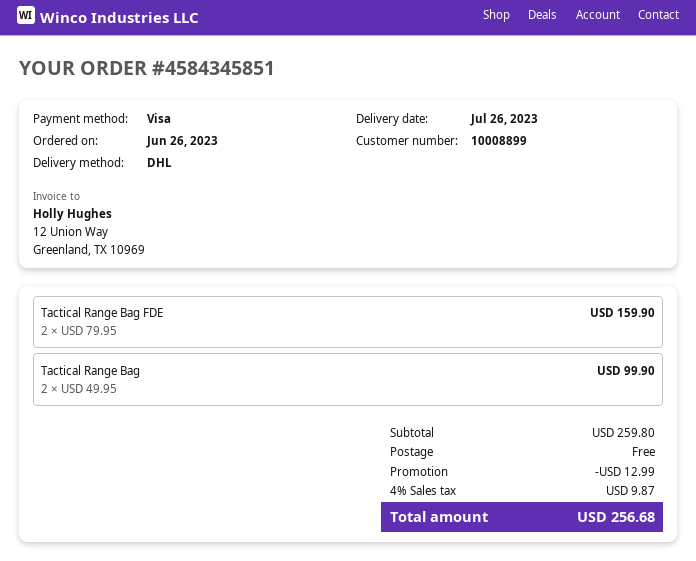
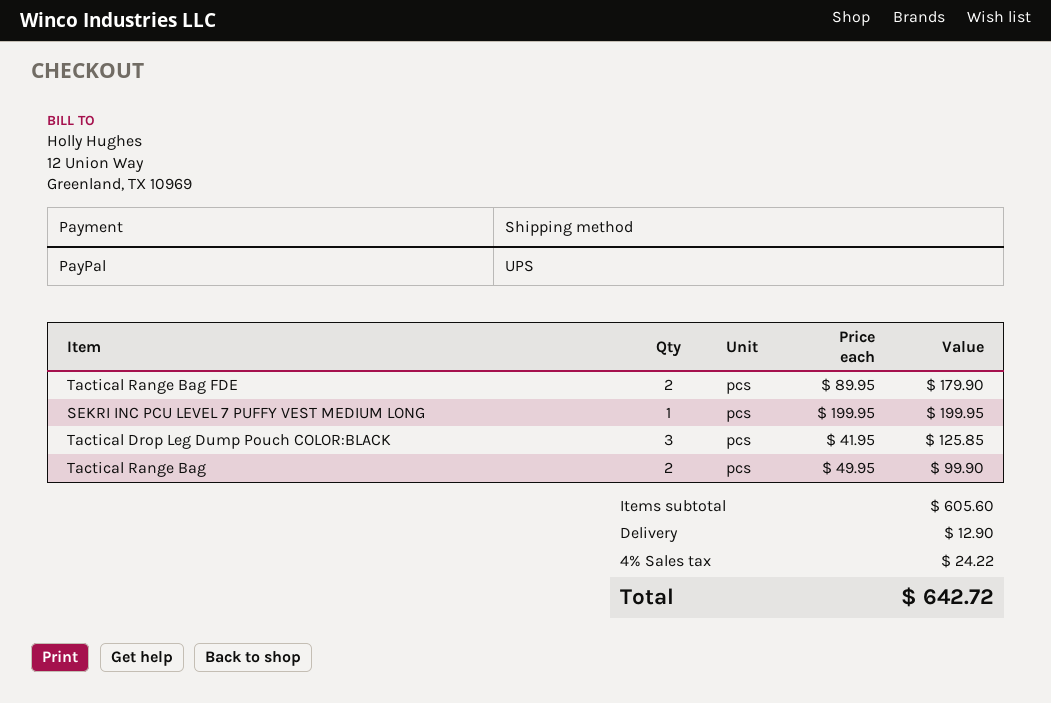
payment method: Visa -> PayPal
shipping method: DHL -> UPS
Tactical Range Bag FDE: 2 x 79.95 = 159.90 -> 2 x 89.95 = 179.90
SEKRI INC PCU LEVEL 7 PUFFY VEST MEDIUM LONG: none -> 1 x 199.95 = 199.95
Tactical Drop Leg Dump Pouch COLOR:BLACK: none -> 3 x 41.95 = 125.85
subtotal: 259.80 -> 605.60
discount: 12.99 -> none
shipping: 0.00 -> 12.90
tax: 4% = 9.87 -> 4% = 24.22
total: 256.68 -> 642.72

